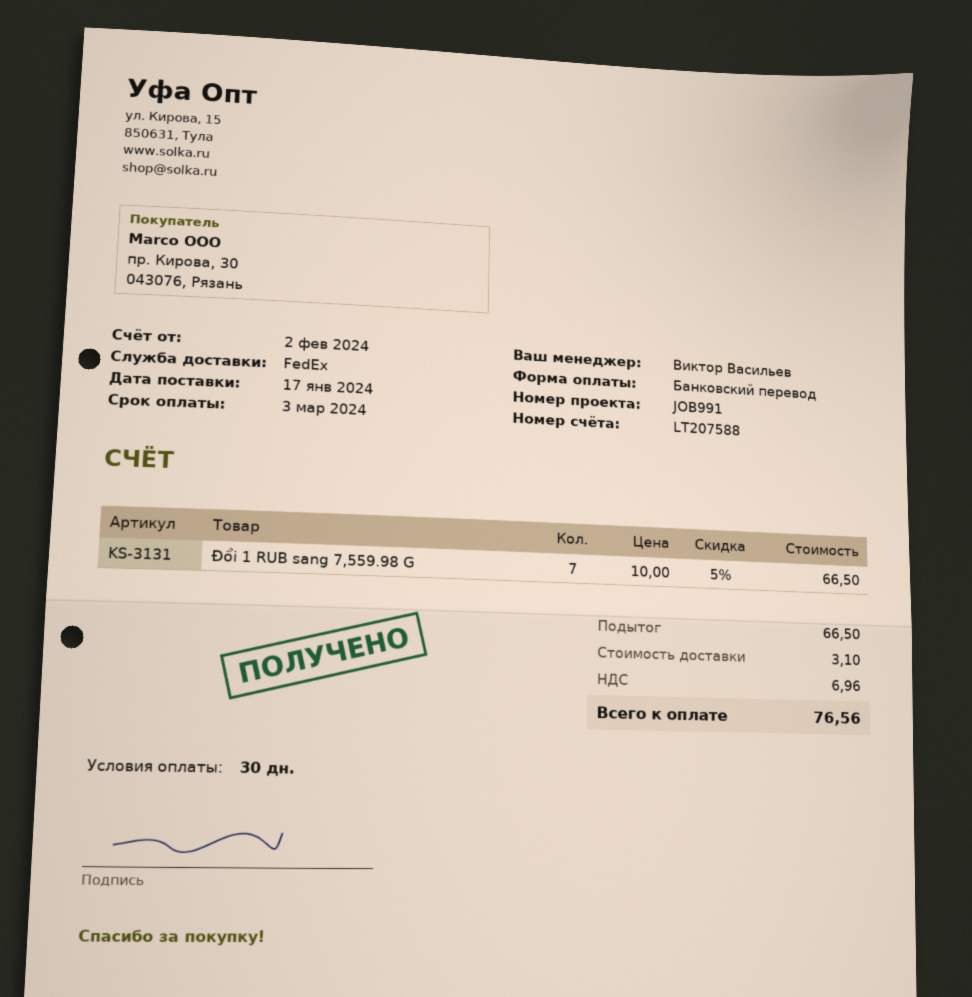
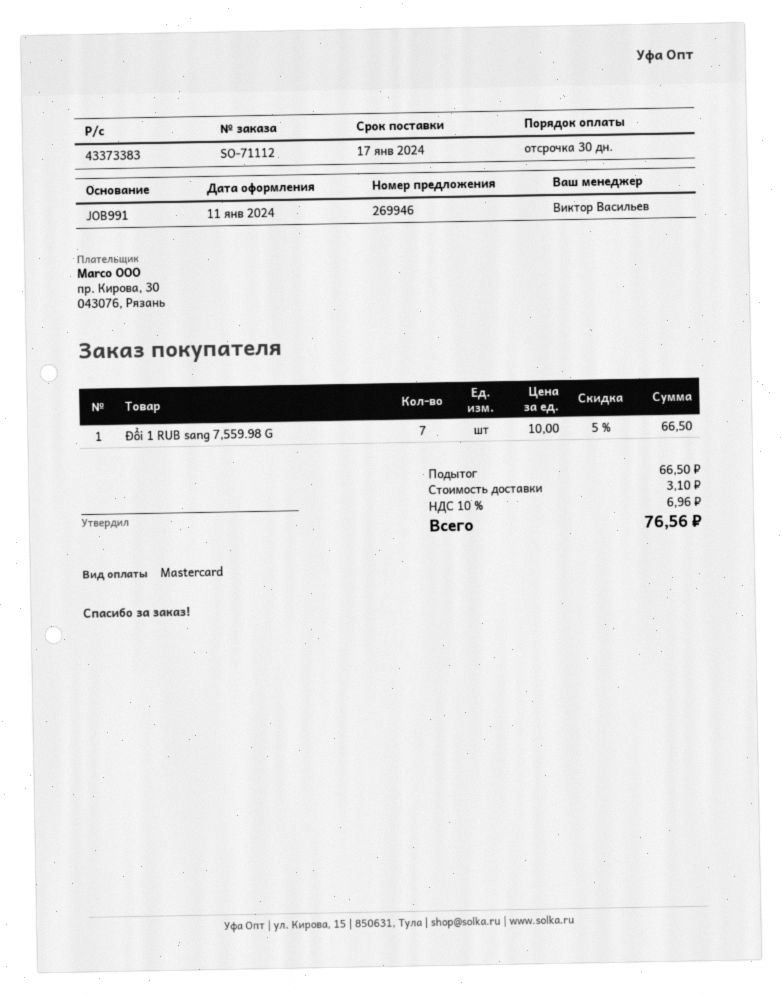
payment method: bank transfer -> Mastercard

